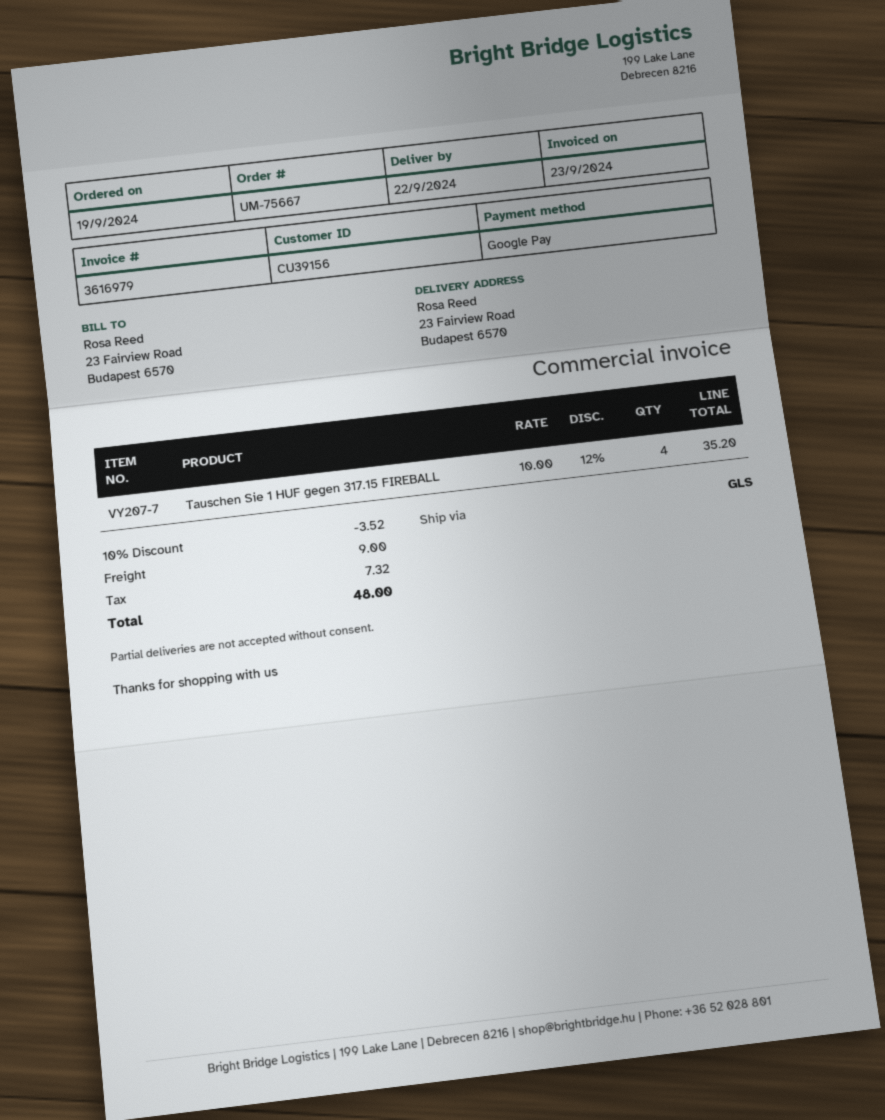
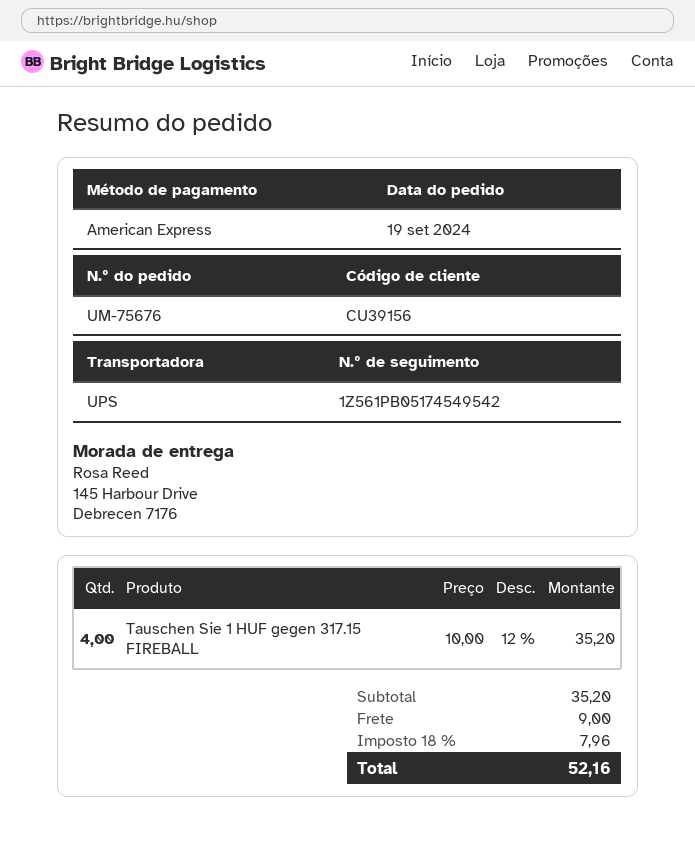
order number: UM-75667 -> UM-75676
payment method: Google Pay -> American Express
shipping method: GLS -> UPS
ship to: 23 Fairview Road, Budapest 6570 -> 145 Harbour Drive, Debrecen 7176
discount: 10% = 3.52 -> none
tax: 7.32 -> 7.96
total: 48.00 -> 52.16

